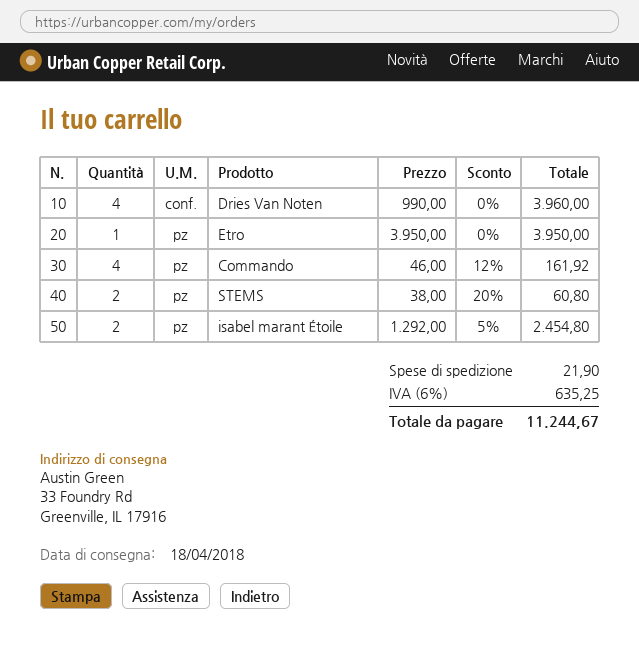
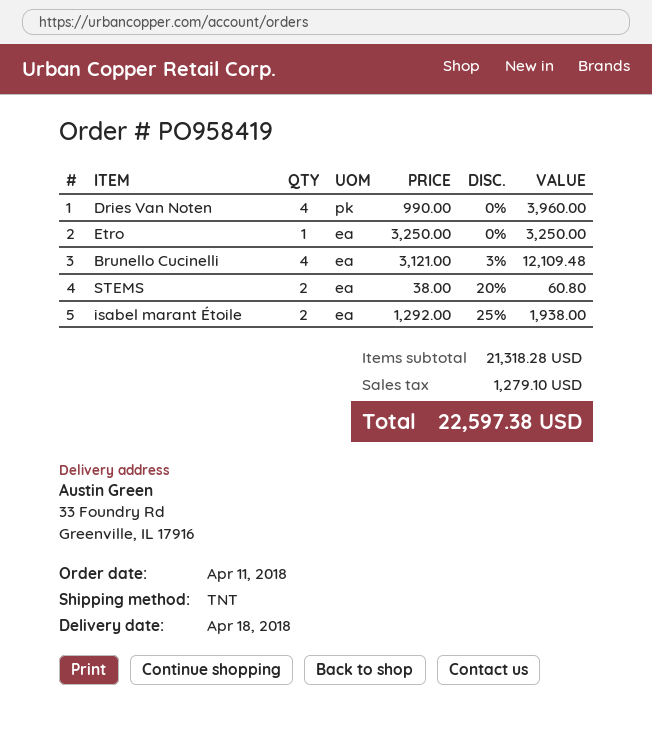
Etro: 1 x 3950.00 = 3950.00 -> 1 x 3250.00 = 3250.00
Commando: 4 x 46.00 - 12% = 161.92 -> none
isabel marant Étoile: 2 x 1292.00 - 5% = 2454.80 -> 2 x 1292.00 - 25% = 1938.00
Brunello Cucinelli: none -> 4 x 3121.00 - 3% = 12109.48
shipping: 21.90 -> none
tax: 635.25 -> 1279.10
total: 11244.67 -> 22597.38

